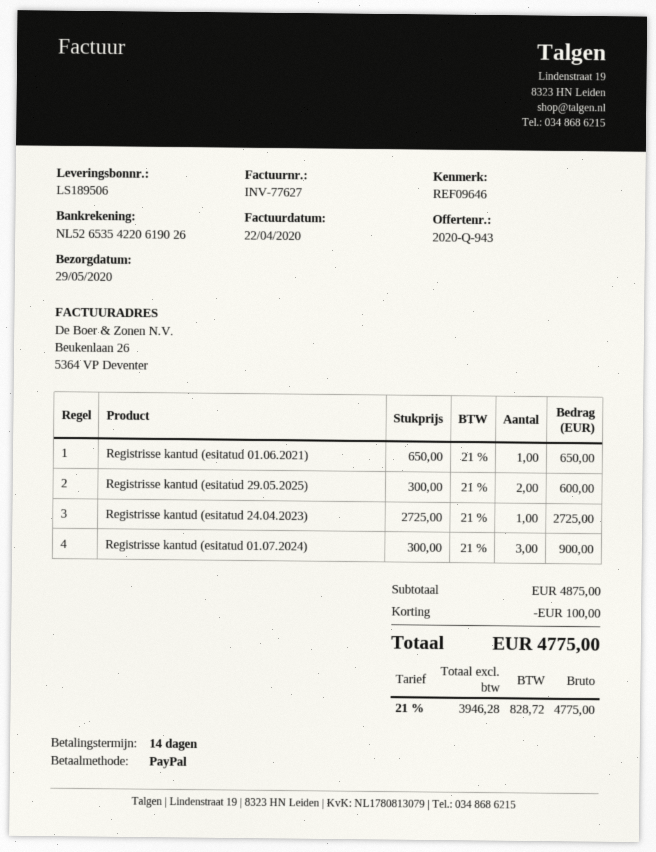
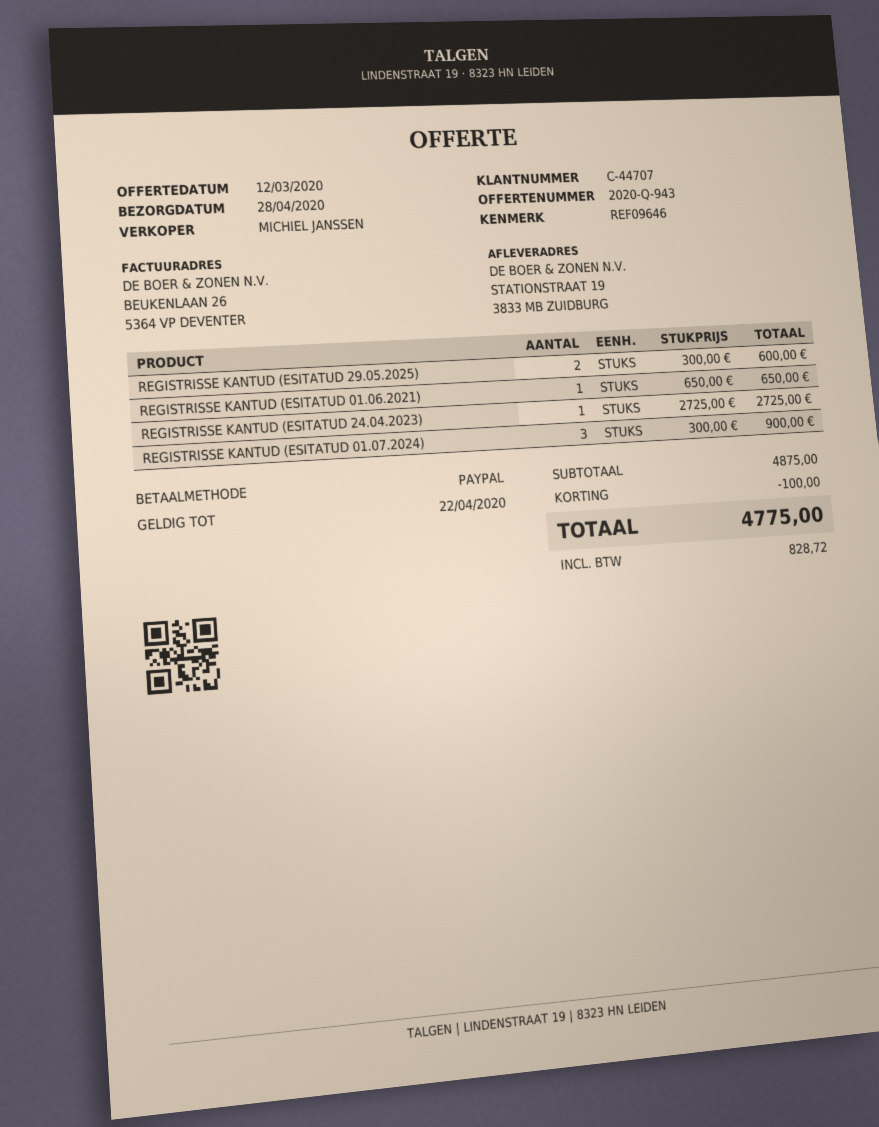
delivery date: 2020-05-29 -> 2020-04-28

